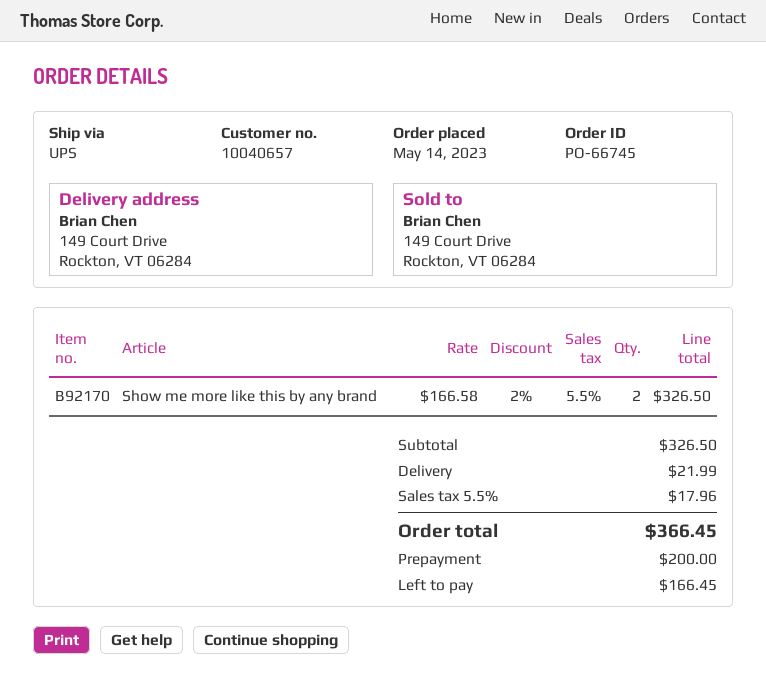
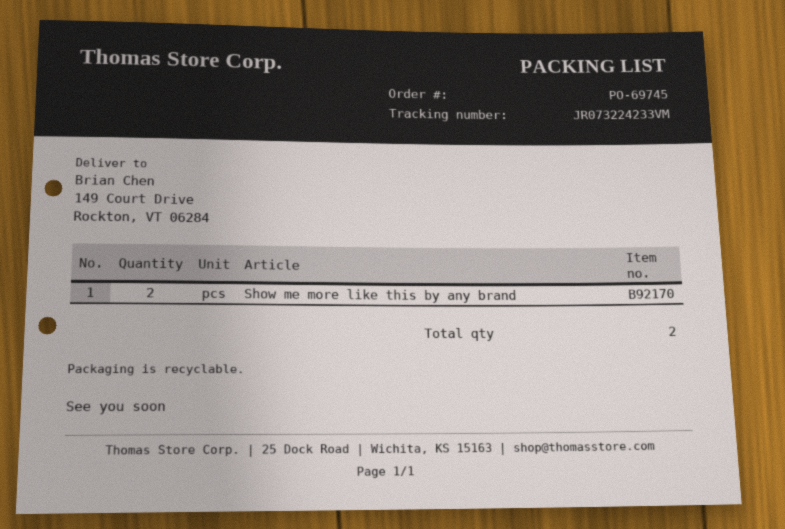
order number: PO-66745 -> PO-69745

